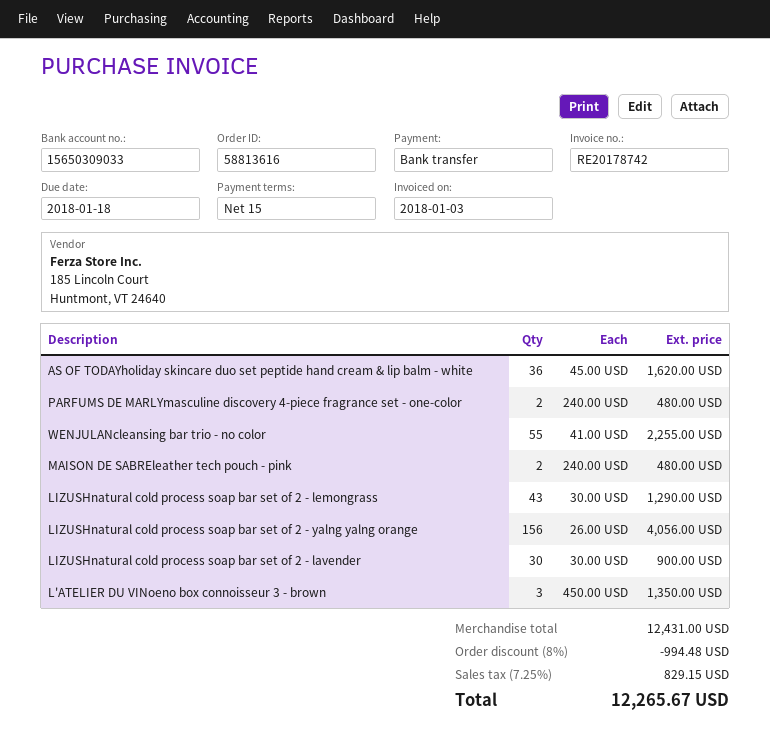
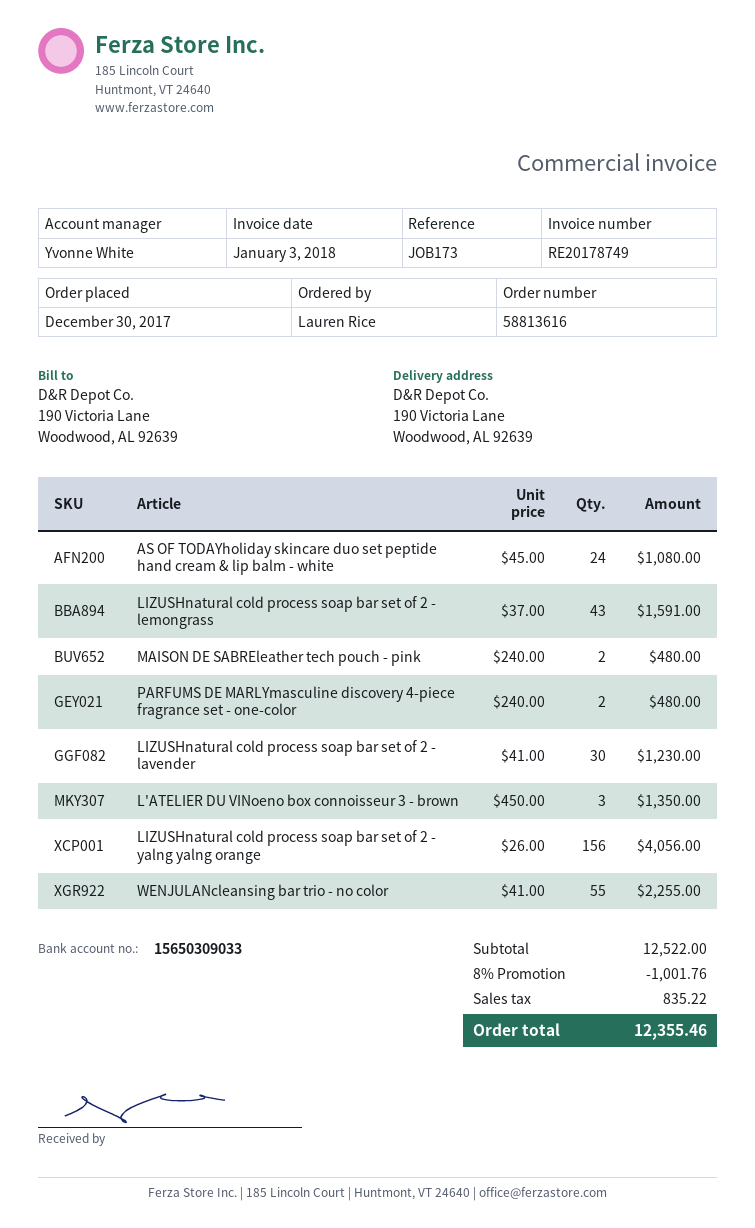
invoice number: RE20178742 -> RE20178749
AS OF TODAYholiday skincare duo set peptide hand cream & lip balm - white: 36 x 45.00 = 1620.00 -> 24 x 45.00 = 1080.00
LIZUSHnatural cold process soap bar set of 2 - lemongrass: 43 x 30.00 = 1290.00 -> 43 x 37.00 = 1591.00
LIZUSHnatural cold process soap bar set of 2 - lavender: 30 x 30.00 = 900.00 -> 30 x 41.00 = 1230.00
subtotal: 12431.00 -> 12522.00
discount: 8% = 994.48 -> 8% = 1001.76
tax: 829.15 -> 835.22
total: 12265.67 -> 12355.46

